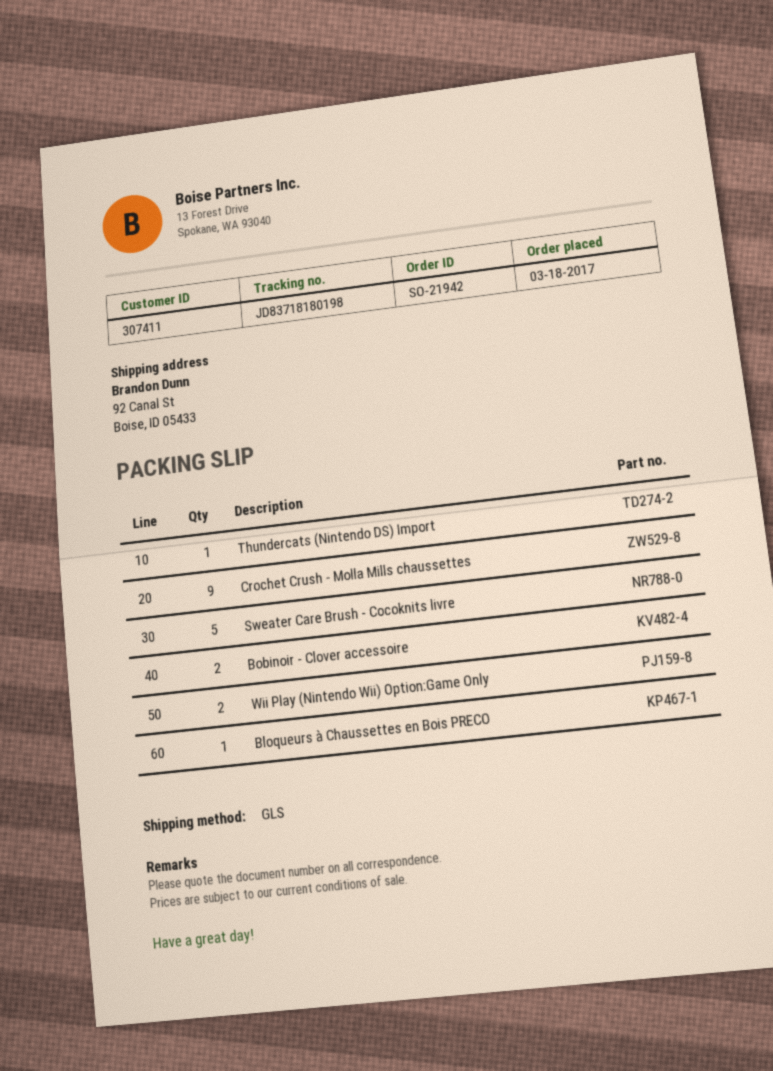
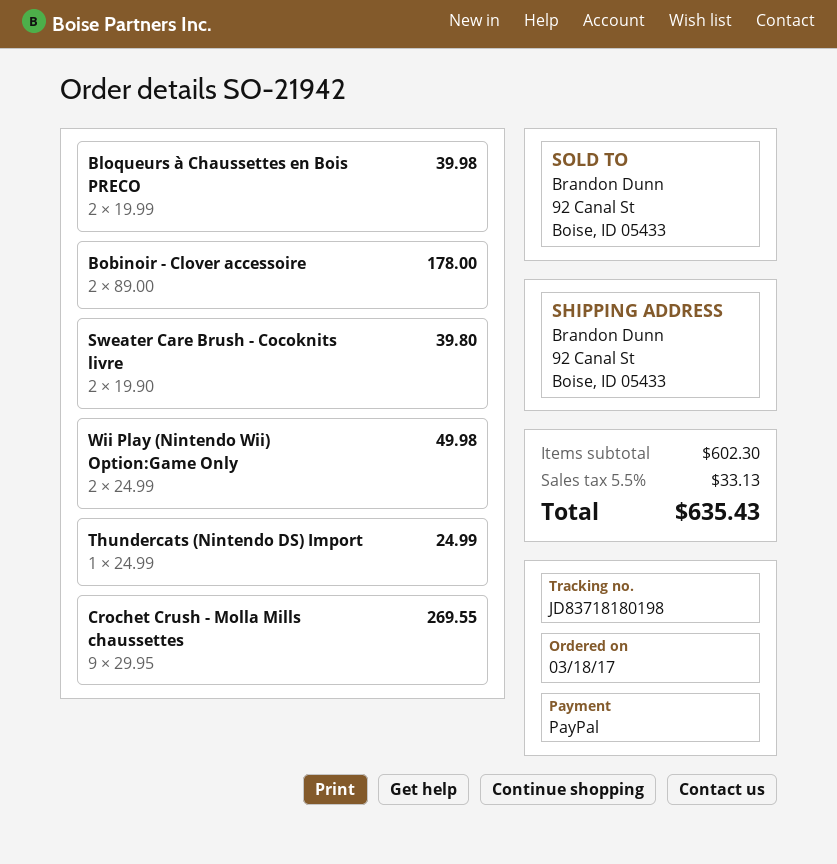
Sweater Care Brush - Cocoknits livre: 5 -> 2
Bloqueurs à Chaussettes en Bois PRECO: 1 -> 2

